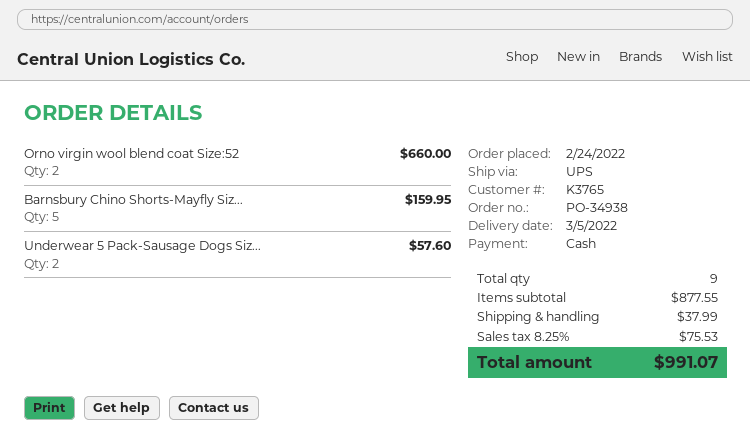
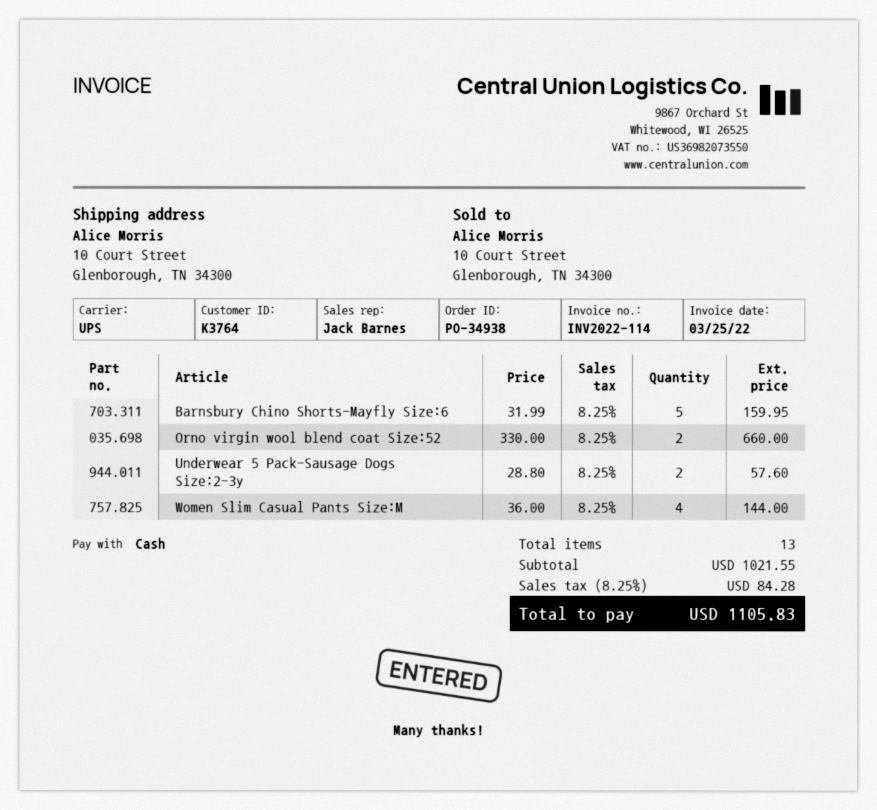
customer number: K3765 -> K3764
Women Slim Casual Pants Size:M: none -> 4 for 144.00
total quantity: 9 -> 13
subtotal: 877.55 -> 1021.55
shipping: 37.99 -> none
tax: 8.25% = 75.53 -> 8.25% = 84.28
total: 991.07 -> 1105.83

